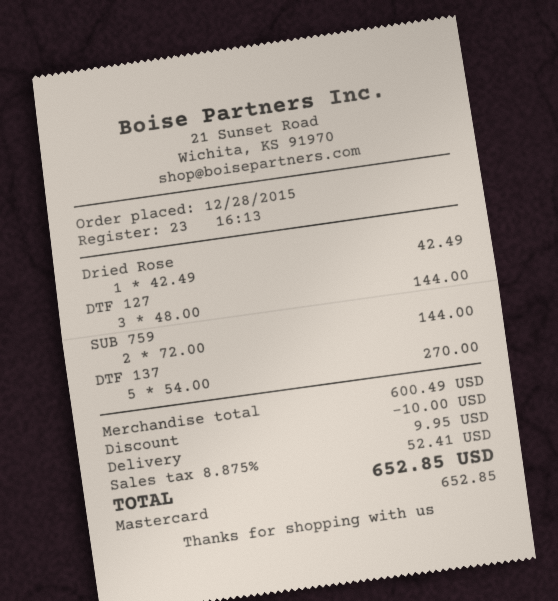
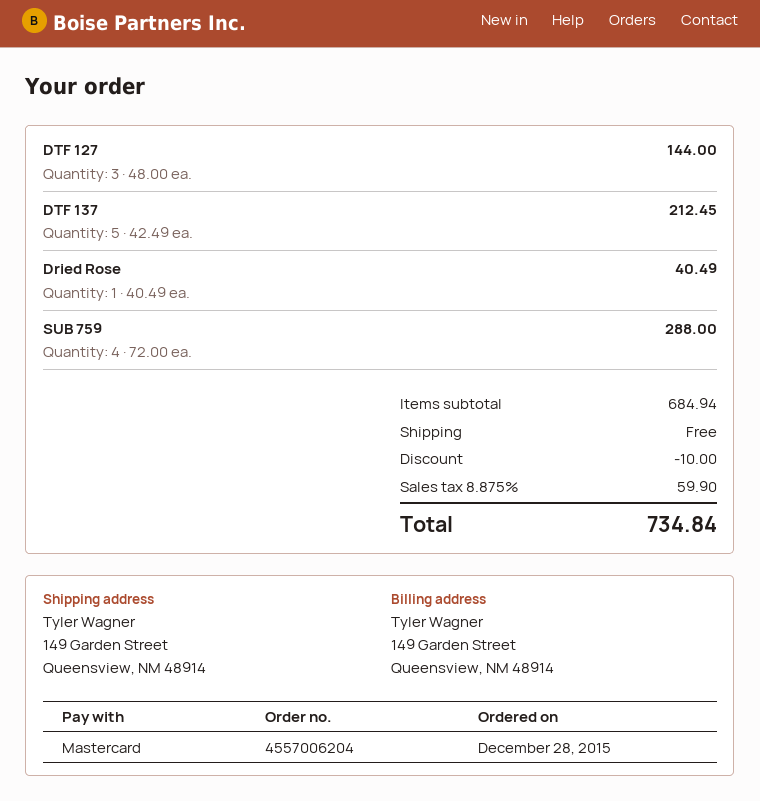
Dried Rose: 1 x 42.49 = 42.49 -> 1 x 40.49 = 40.49
SUB 759: 2 x 72.00 = 144.00 -> 4 x 72.00 = 288.00
DTF 137: 5 x 54.00 = 270.00 -> 5 x 42.49 = 212.45
subtotal: 600.49 -> 684.94
shipping: 9.95 -> 0.00
tax: 8.875% = 52.41 -> 8.875% = 59.90
total: 652.85 -> 734.84

